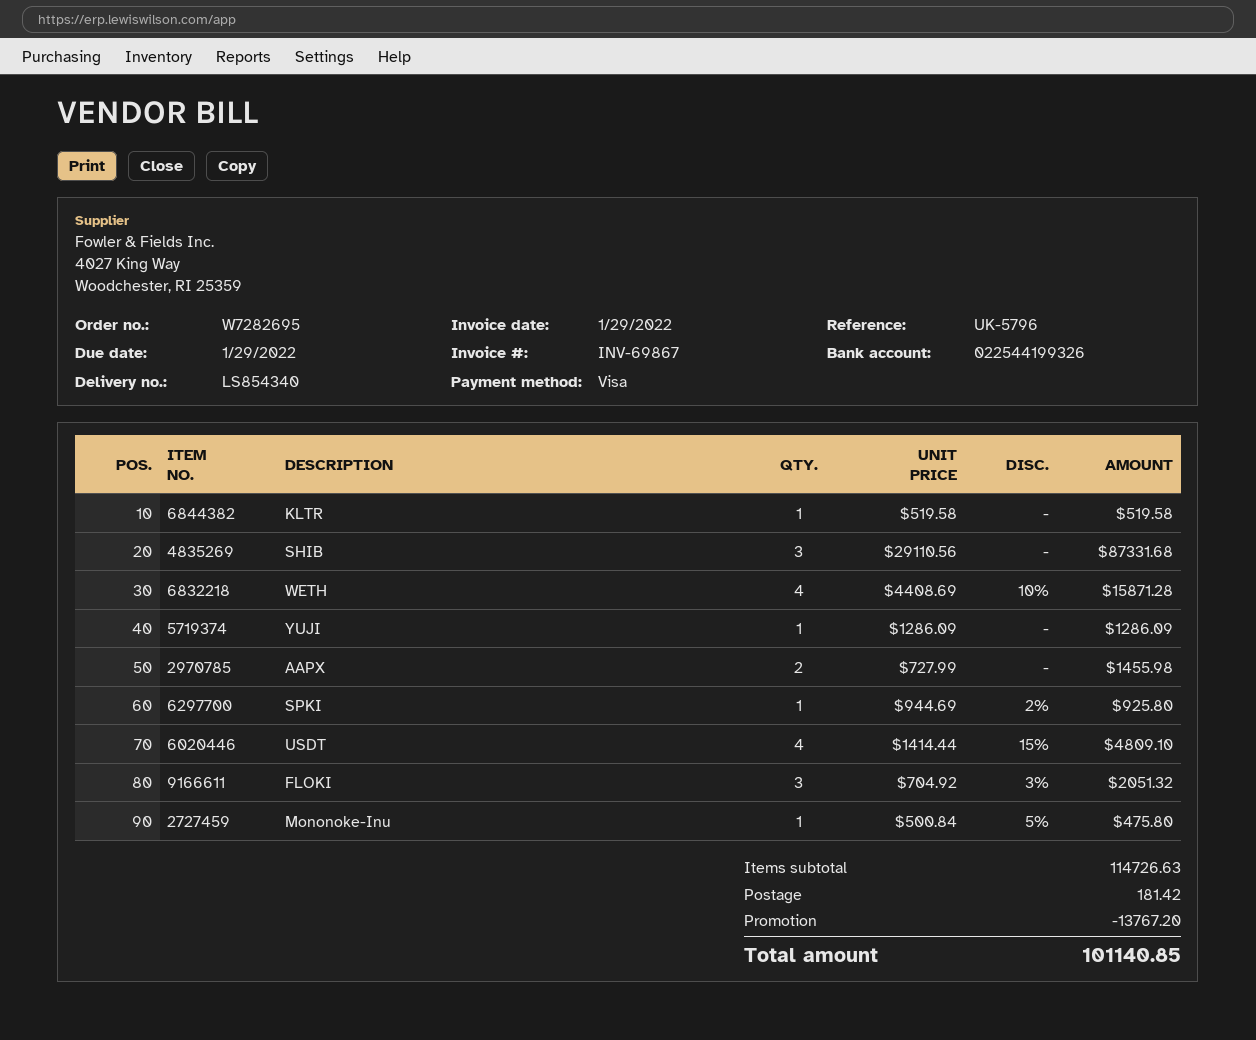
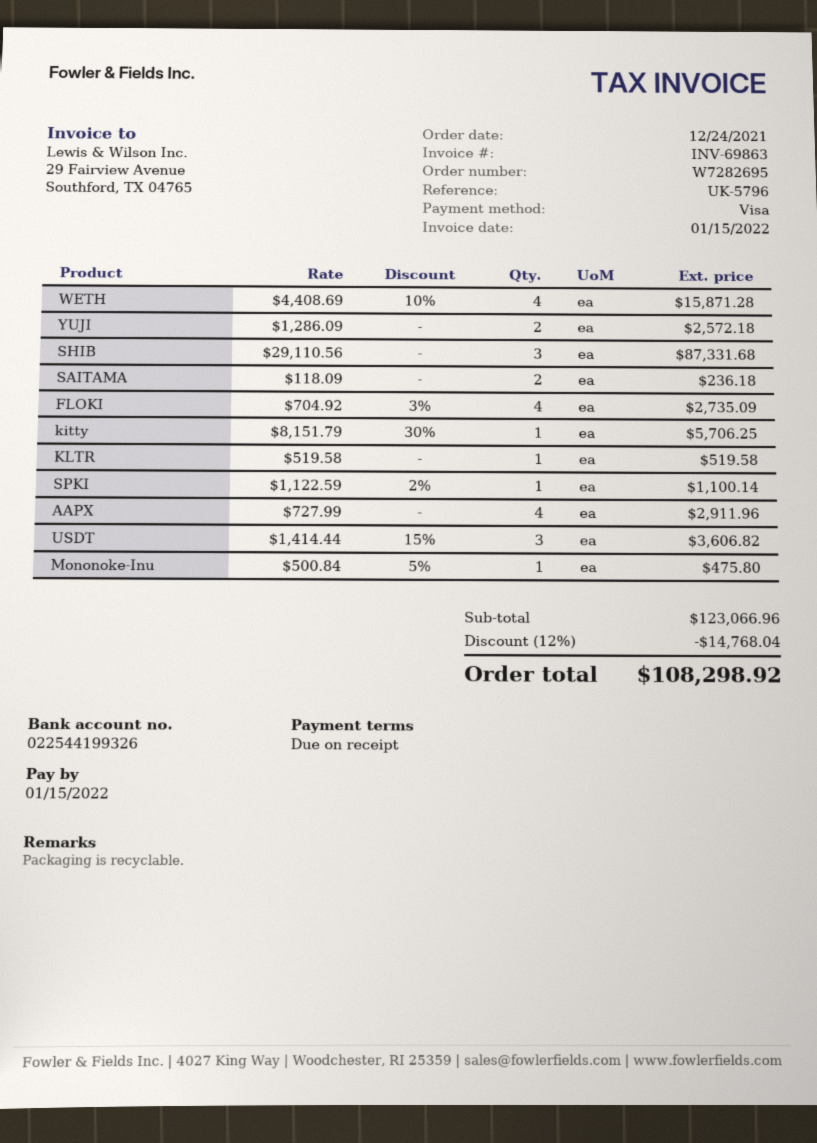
invoice number: INV-69867 -> INV-69863
invoice date: 2022-01-29 -> 2022-01-15
due date: 2022-01-29 -> 2022-01-15
YUJI: 1 x 1286.09 = 1286.09 -> 2 x 1286.09 = 2572.18
AAPX: 2 x 727.99 = 1455.98 -> 4 x 727.99 = 2911.96
SPKI: 1 x 944.69 - 2% = 925.80 -> 1 x 1122.59 - 2% = 1100.14
USDT: 4 x 1414.44 - 15% = 4809.10 -> 3 x 1414.44 - 15% = 3606.82
FLOKI: 3 x 704.92 - 3% = 2051.32 -> 4 x 704.92 - 3% = 2735.09
SAITAMA: none -> 2 x 118.09 = 236.18
kitty: none -> 1 x 8151.79 - 30% = 5706.25
subtotal: 114726.63 -> 123066.96
discount: 13767.20 -> 14768.04
shipping: 181.42 -> none
total: 101140.85 -> 108298.92

